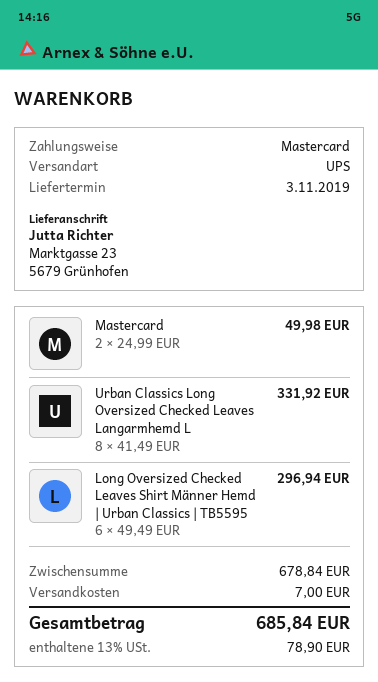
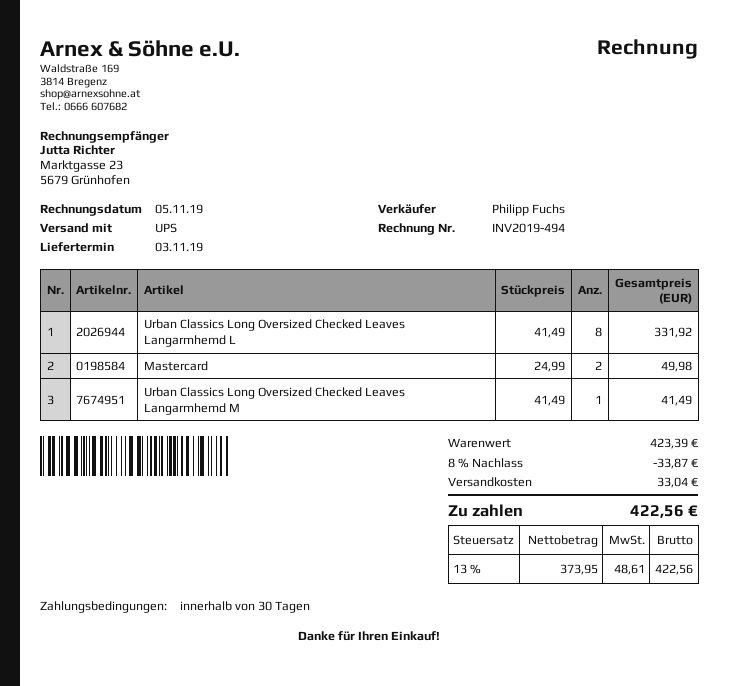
Long Oversized Checked Leaves Shirt Männer Hemd | Urban Classics | TB5595: 6 x 49.49 = 296.94 -> none
Urban Classics Long Oversized Checked Leaves Langarmhemd M: none -> 1 x 41.49 = 41.49
subtotal: 678.84 -> 423.39
discount: none -> 8% = 33.87
shipping: 7.00 -> 33.04
tax: 13% = 78.90 -> 13% = 48.61
total: 685.84 -> 422.56

